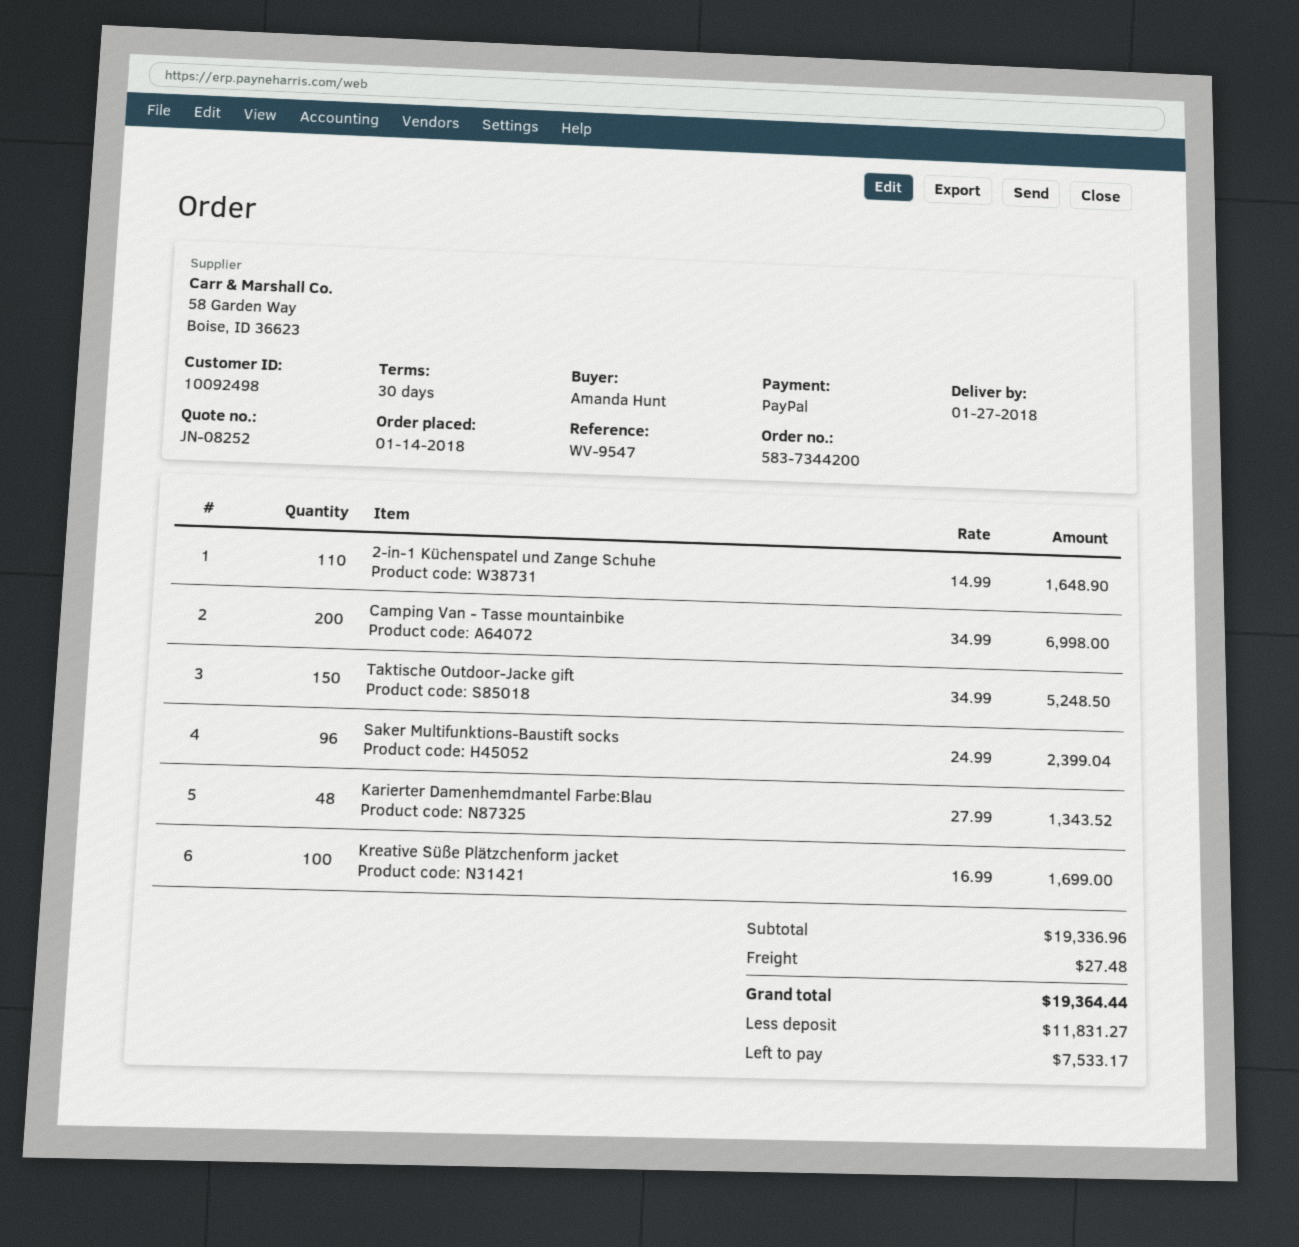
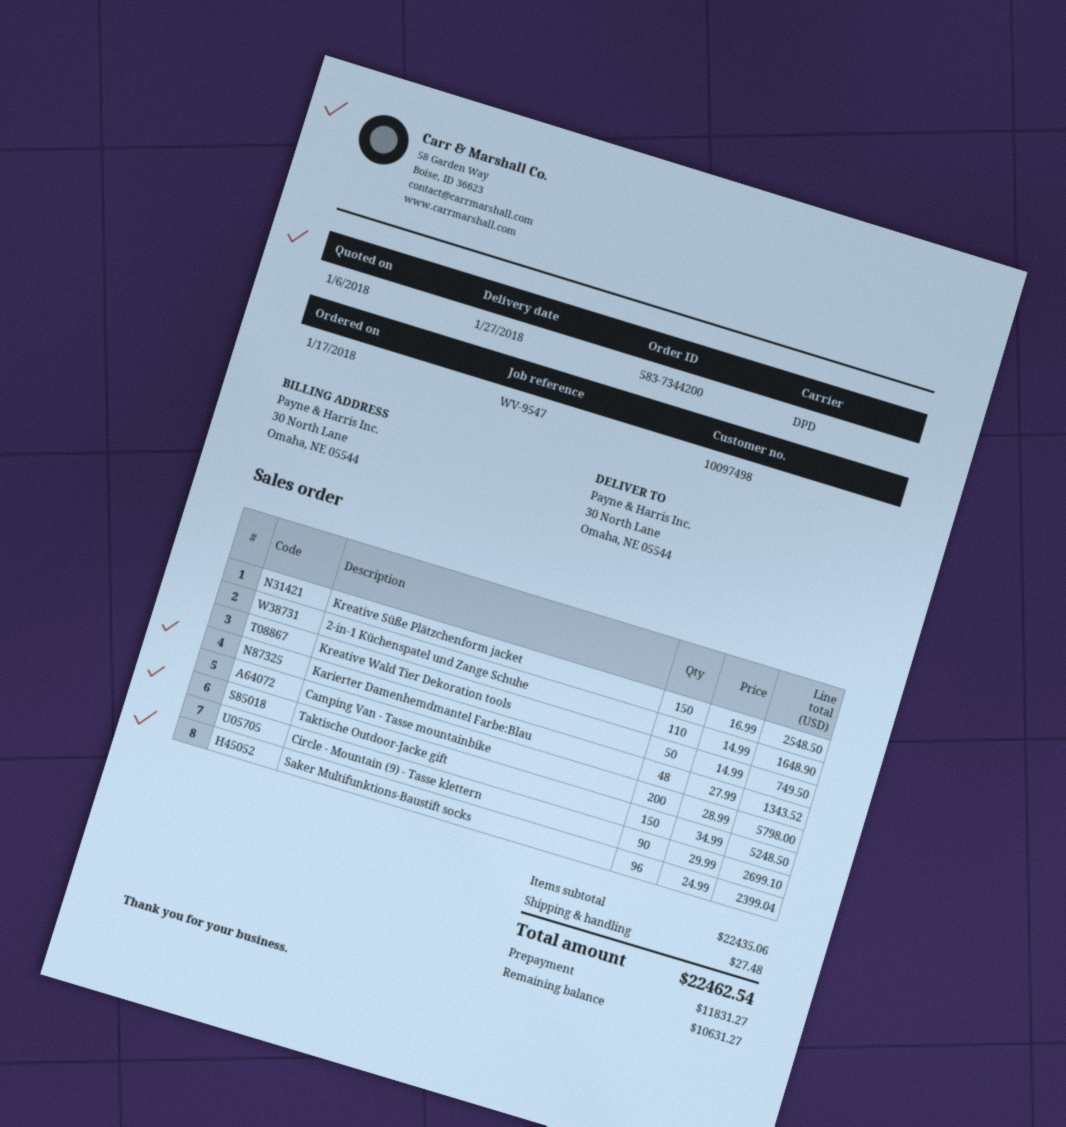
order date: 2018-01-14 -> 2018-01-17
customer number: 10092498 -> 10097498
Camping Van - Tasse mountainbike: 200 x 34.99 = 6998.00 -> 200 x 28.99 = 5798.00
Kreative Süße Plätzchenform jacket: 100 x 16.99 = 1699.00 -> 150 x 16.99 = 2548.50
Kreative Wald Tier Dekoration tools: none -> 50 x 14.99 = 749.50
Circle - Mountain (9) - Tasse klettern: none -> 90 x 29.99 = 2699.10
subtotal: 19336.96 -> 22435.06
total: 19364.44 -> 22462.54
balance: 7533.17 -> 10631.27

